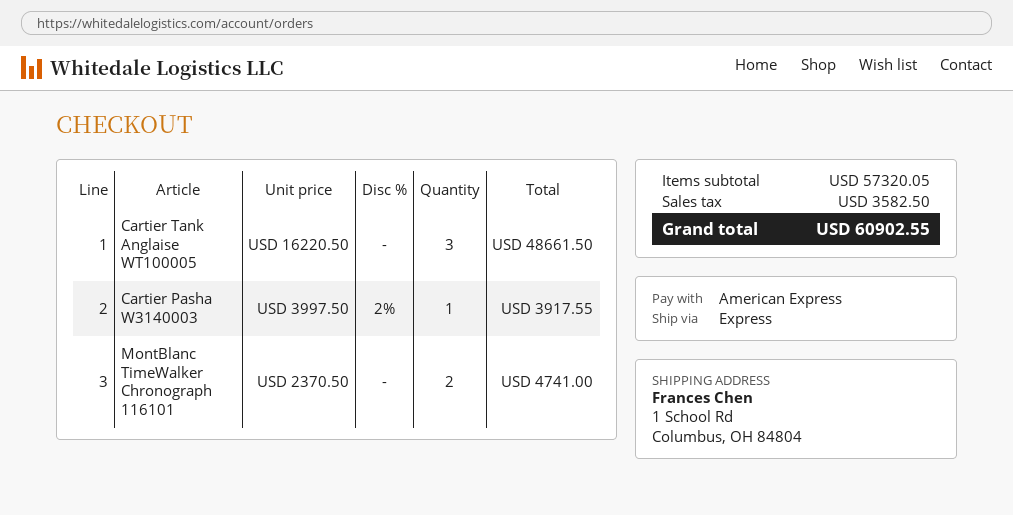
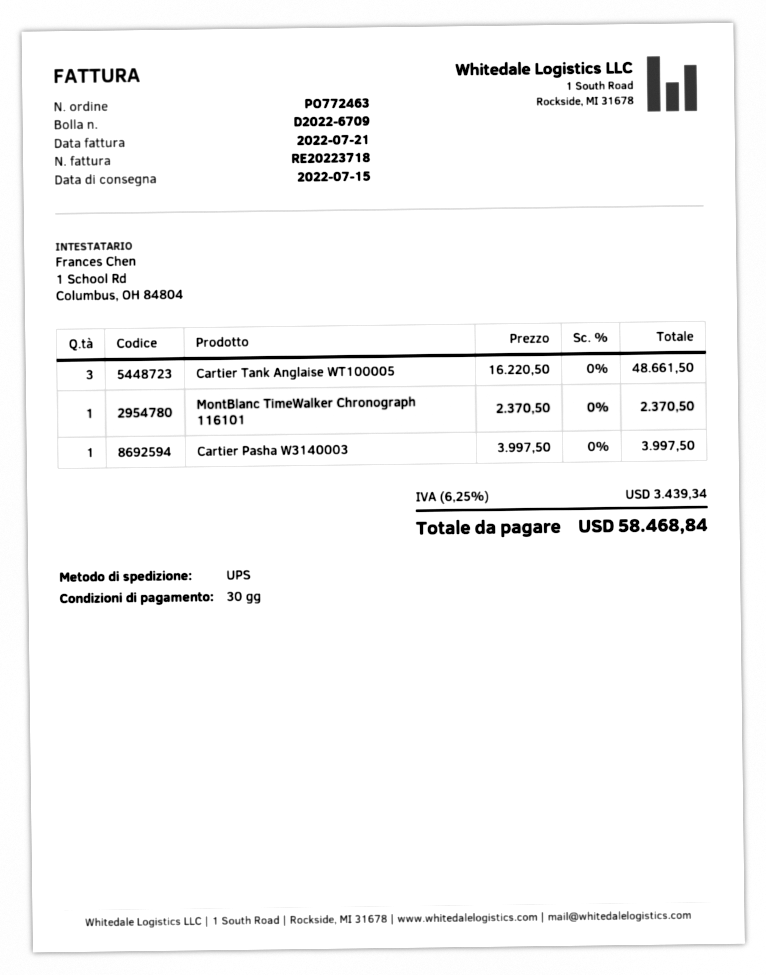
shipping method: express -> UPS
Cartier Pasha W3140003: 1 x 3997.50 - 2% = 3917.55 -> 1 x 3997.50 = 3997.50
MontBlanc TimeWalker Chronograph 116101: 2 x 2370.50 = 4741.00 -> 1 x 2370.50 = 2370.50
tax: 3582.50 -> 3439.34
total: 60902.55 -> 58468.84

